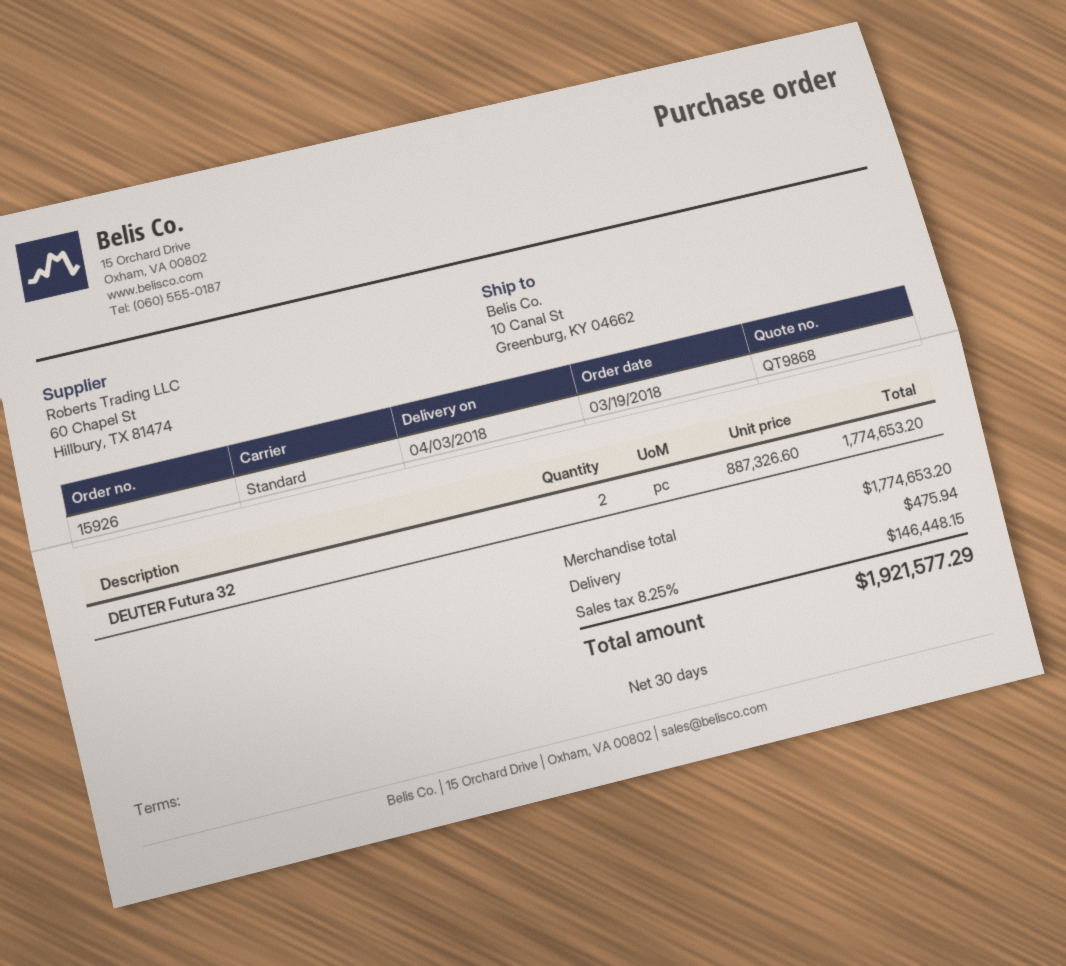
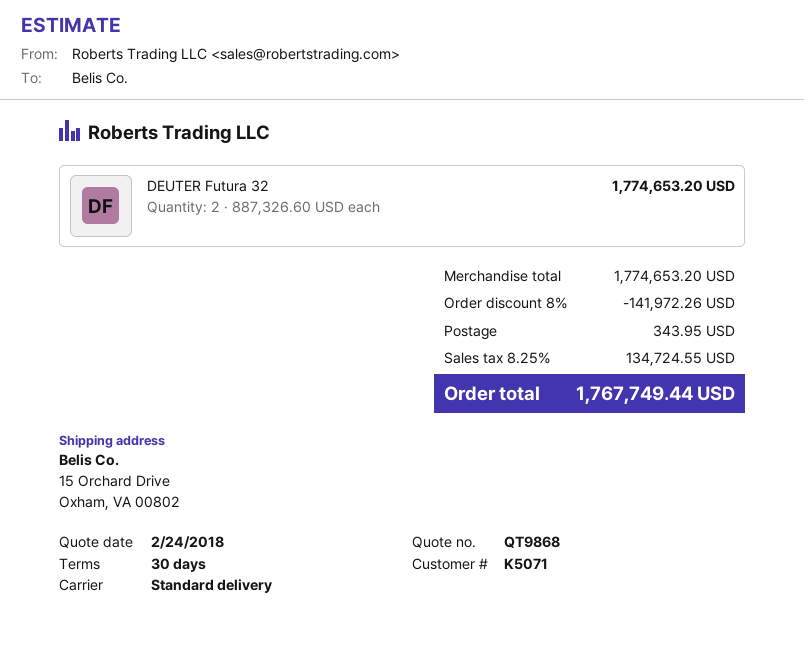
ship to: 10 Canal St, Greenburg, KY 04662 -> 15 Orchard Drive, Oxham, VA 00802
discount: none -> 8% = 141972.26
shipping: 475.94 -> 343.95
tax: 8.25% = 146448.15 -> 8.25% = 134724.55
total: 1921577.29 -> 1767749.44

